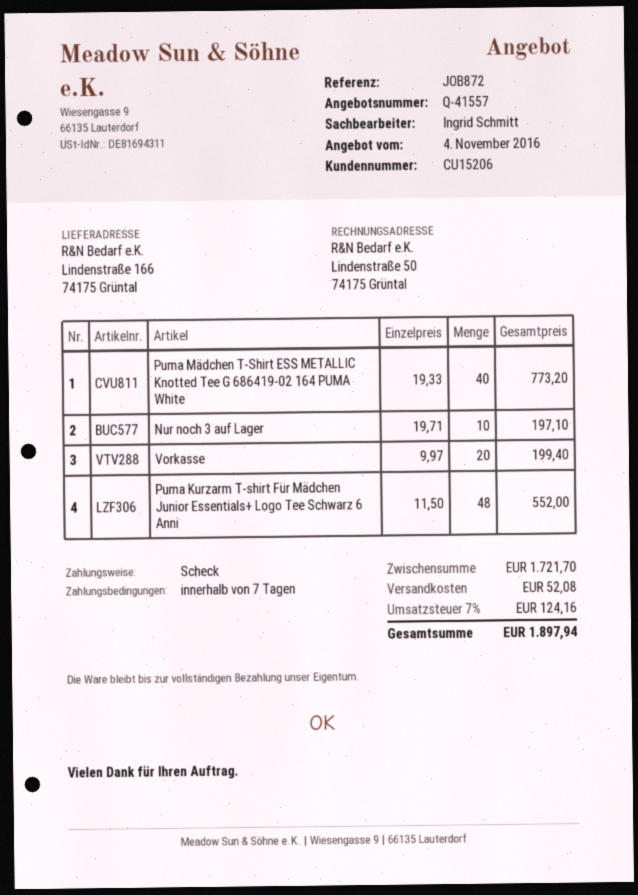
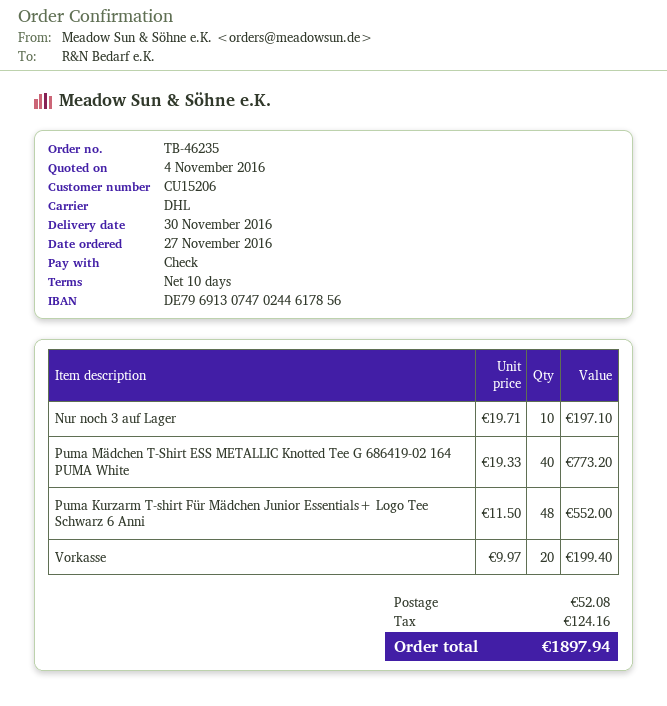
payment terms: 7 days -> 10 days

